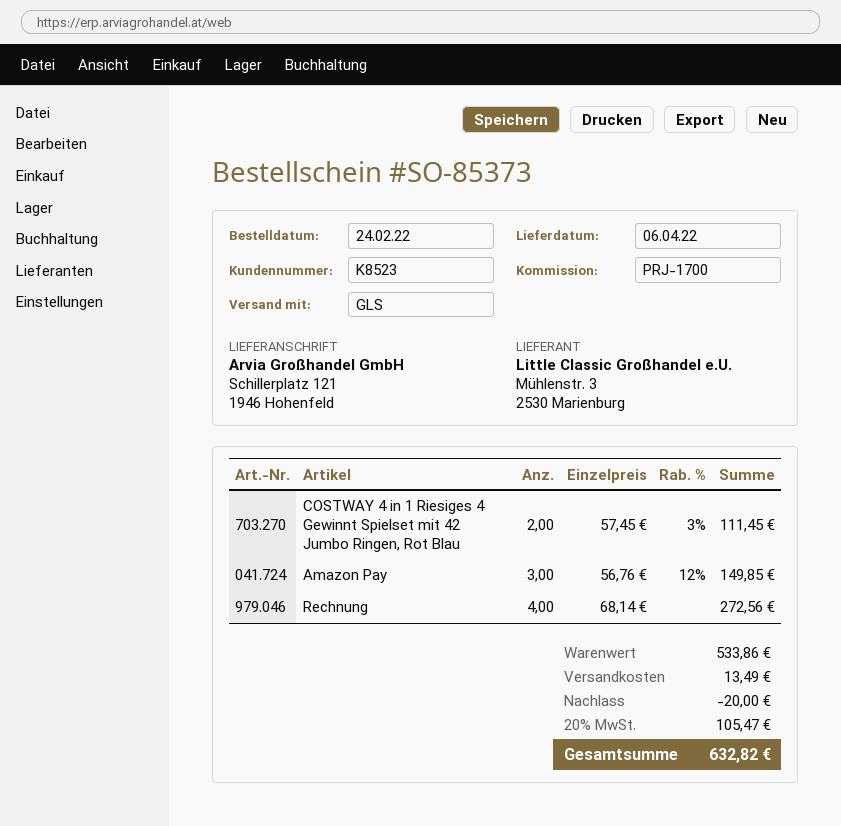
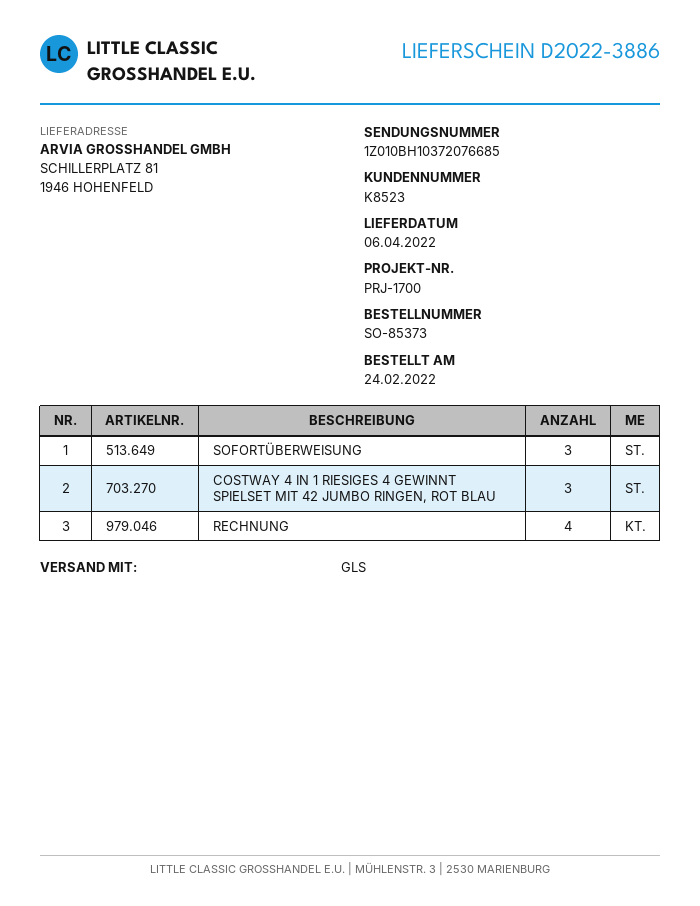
ship to: Schillerplatz 121, 1946 Hohenfeld -> SCHILLERPLATZ 81, 1946 HOHENFELD
COSTWAY 4 in 1 Riesiges 4 Gewinnt Spielset mit 42 Jumbo Ringen, Rot Blau: 2 -> 3
Amazon Pay: 3 -> none
SOFORTÜBERWEISUNG: none -> 3

